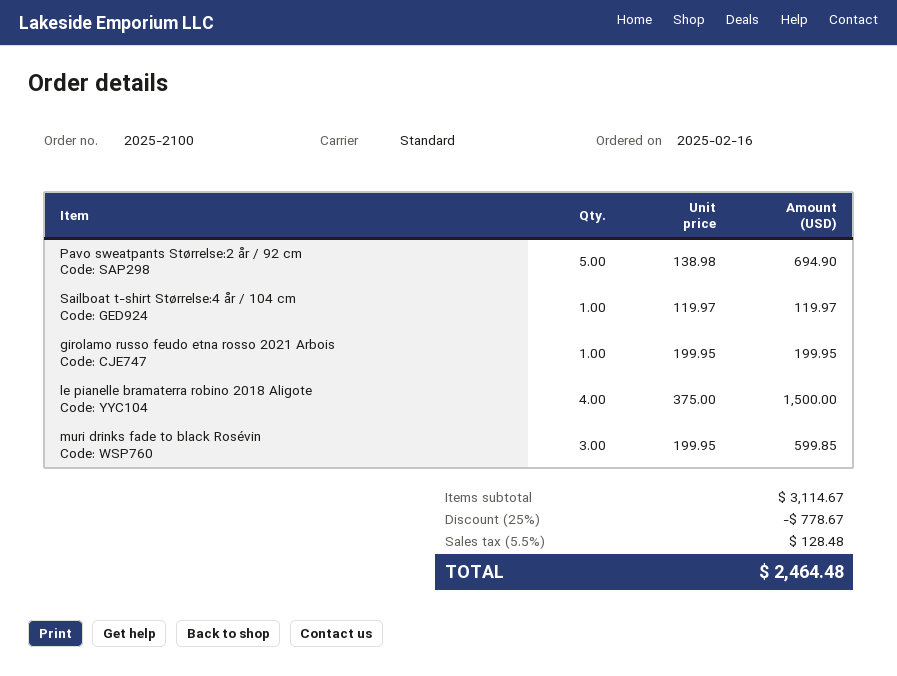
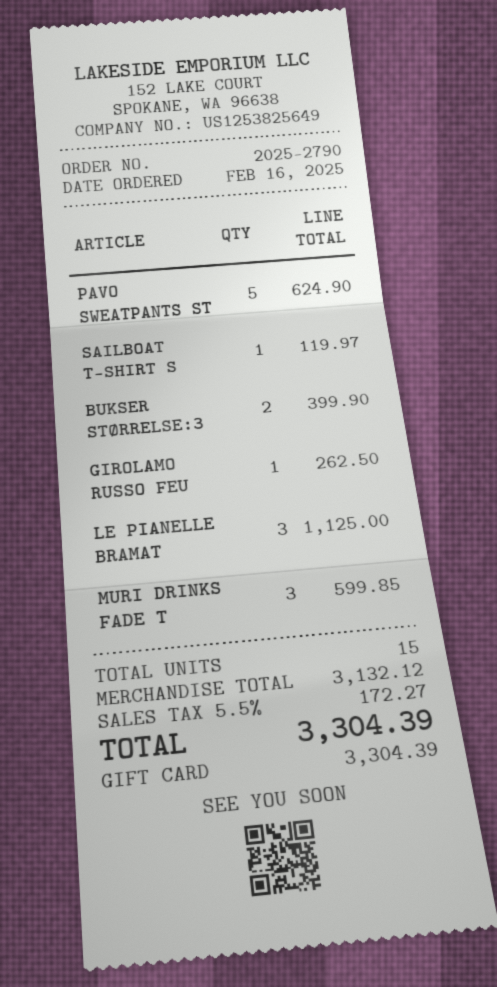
order number: 2025-2100 -> 2025-2790
Pavo sweatpants Størrelse:2 år / 92 cm: 5 for 694.90 -> 5 for 624.90
girolamo russo feudo etna rosso 2021 Arbois: 1 for 199.95 -> 1 for 262.50
le pianelle bramaterra robino 2018 Aligote: 4 for 1500.00 -> 3 for 1125.00
BUKSER STØRRELSE:3: none -> 2 for 399.90
subtotal: 3114.67 -> 3132.12
discount: 25% = 778.67 -> none
tax: 5.5% = 128.48 -> 5.5% = 172.27
total: 2464.48 -> 3304.39

